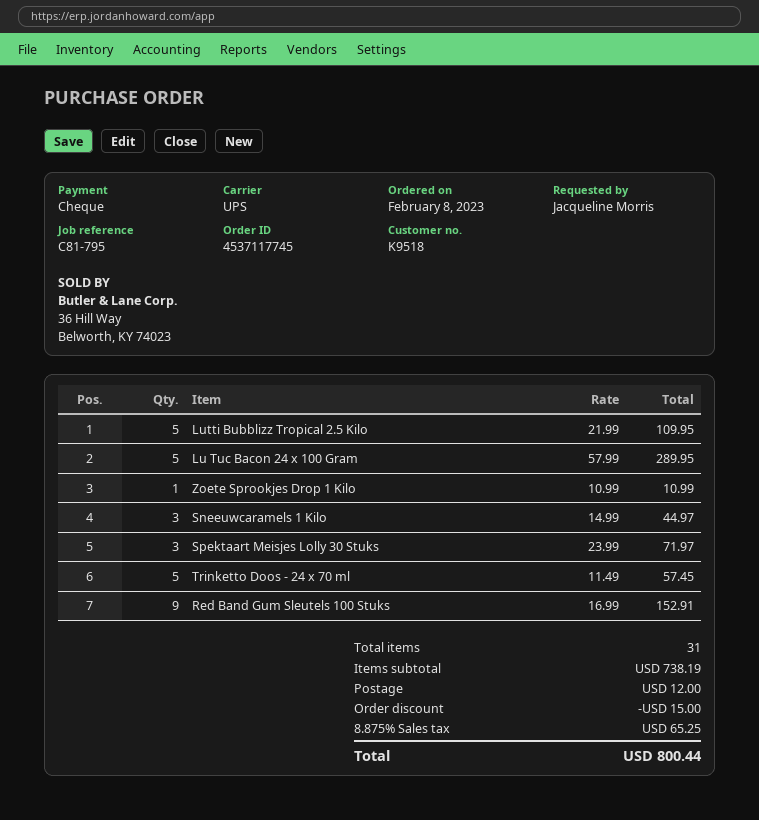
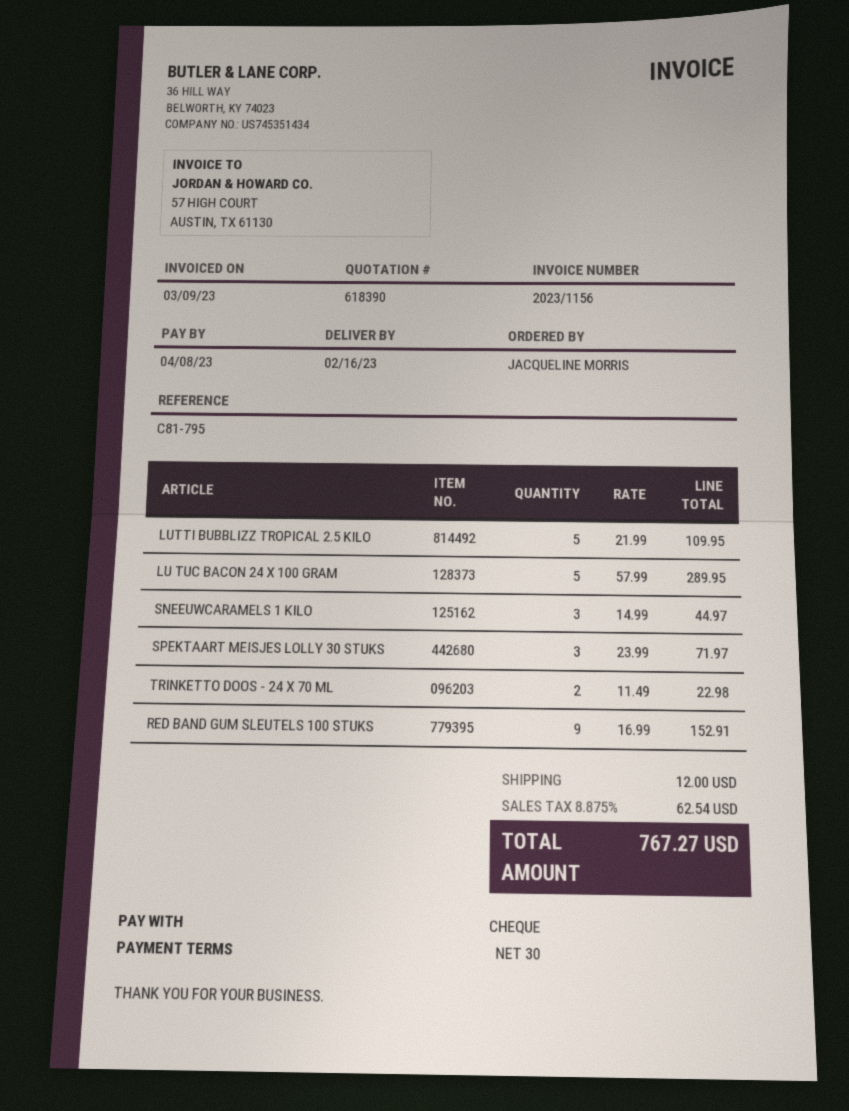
Zoete Sprookjes Drop 1 Kilo: 1 x 10.99 = 10.99 -> none
Trinketto Doos - 24 x 70 ml: 5 x 11.49 = 57.45 -> 2 x 11.49 = 22.98
discount: 15.00 -> none
tax: 8.875% = 65.25 -> 8.875% = 62.54
total: 800.44 -> 767.27

